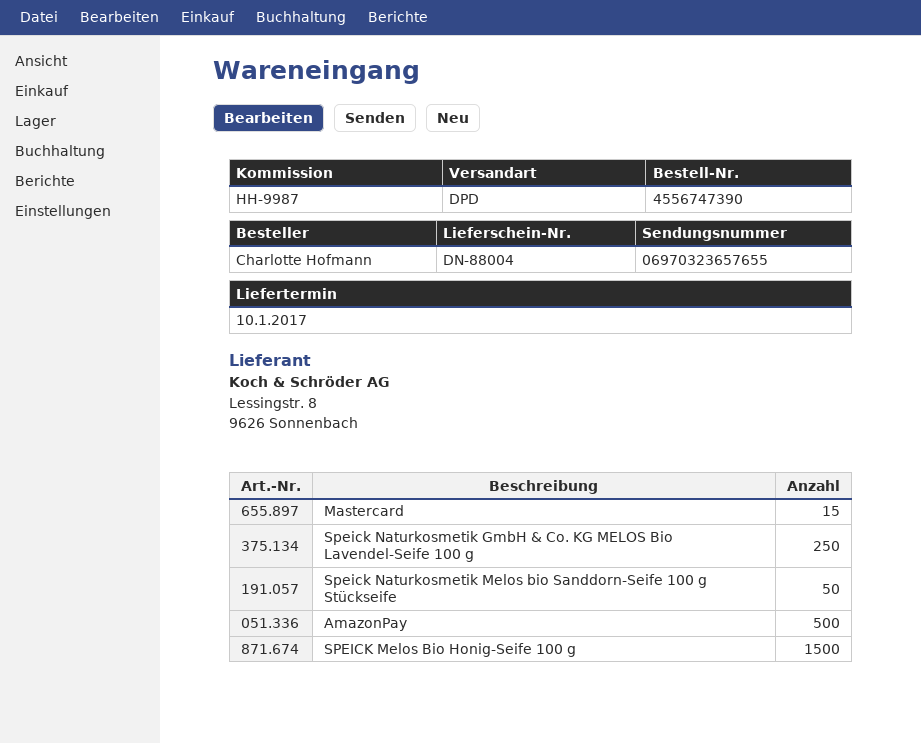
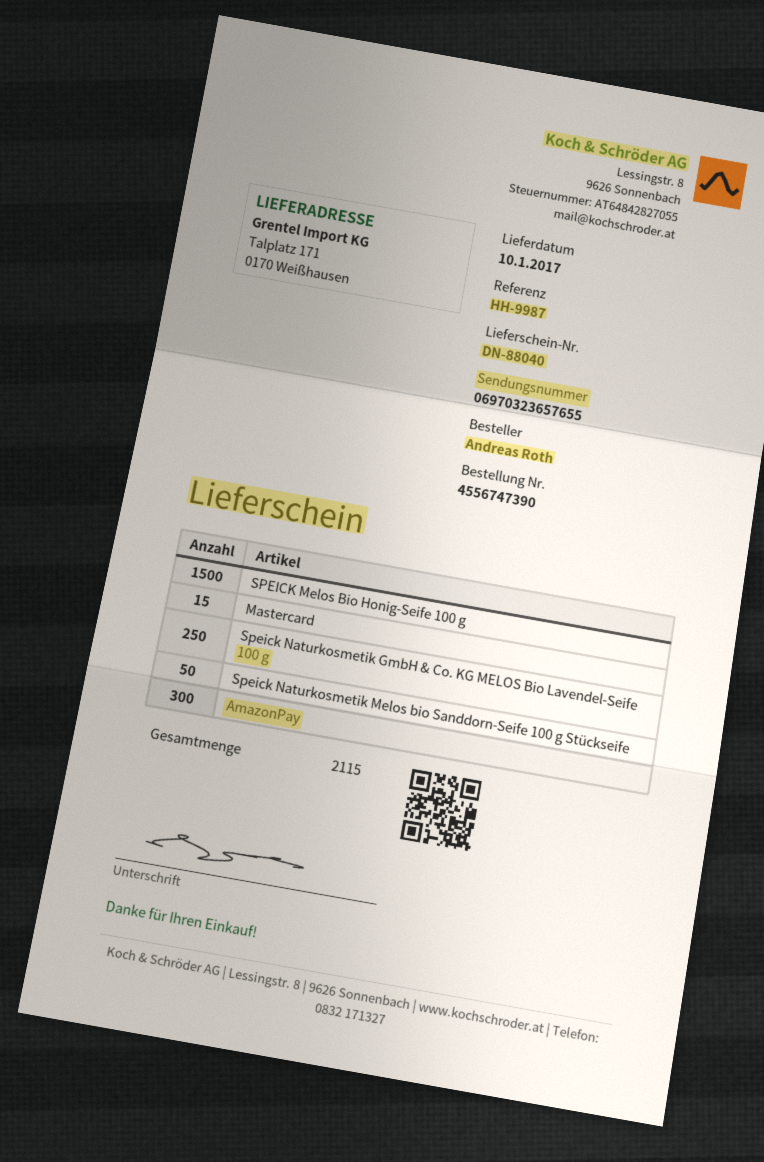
delivery note number: DN-88004 -> DN-88040
ordered by: Charlotte Hofmann -> Andreas Roth
AmazonPay: 500 -> 300

